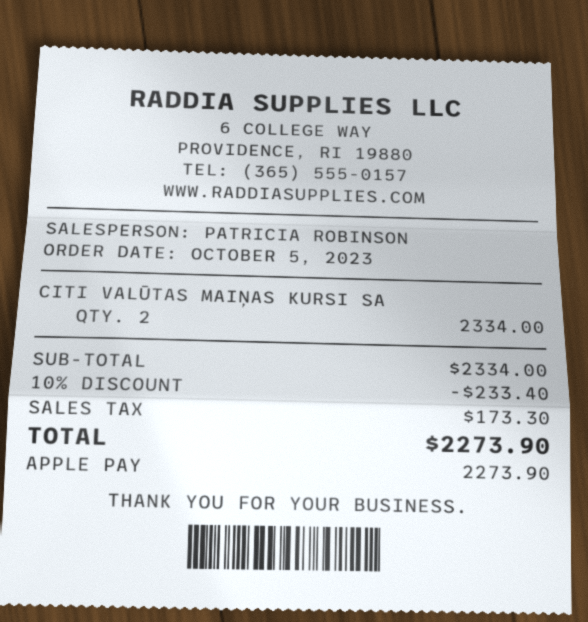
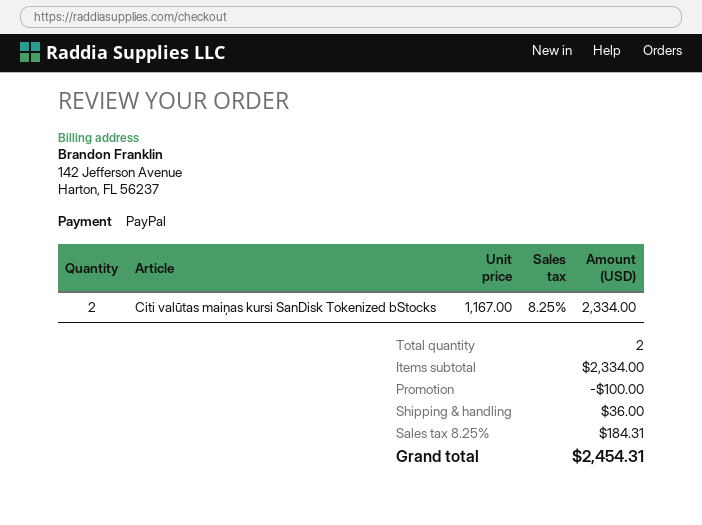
payment method: Apple Pay -> PayPal
discount: 233.40 -> 100.00
shipping: none -> 36.00
tax: 173.30 -> 184.31
total: 2273.90 -> 2454.31

